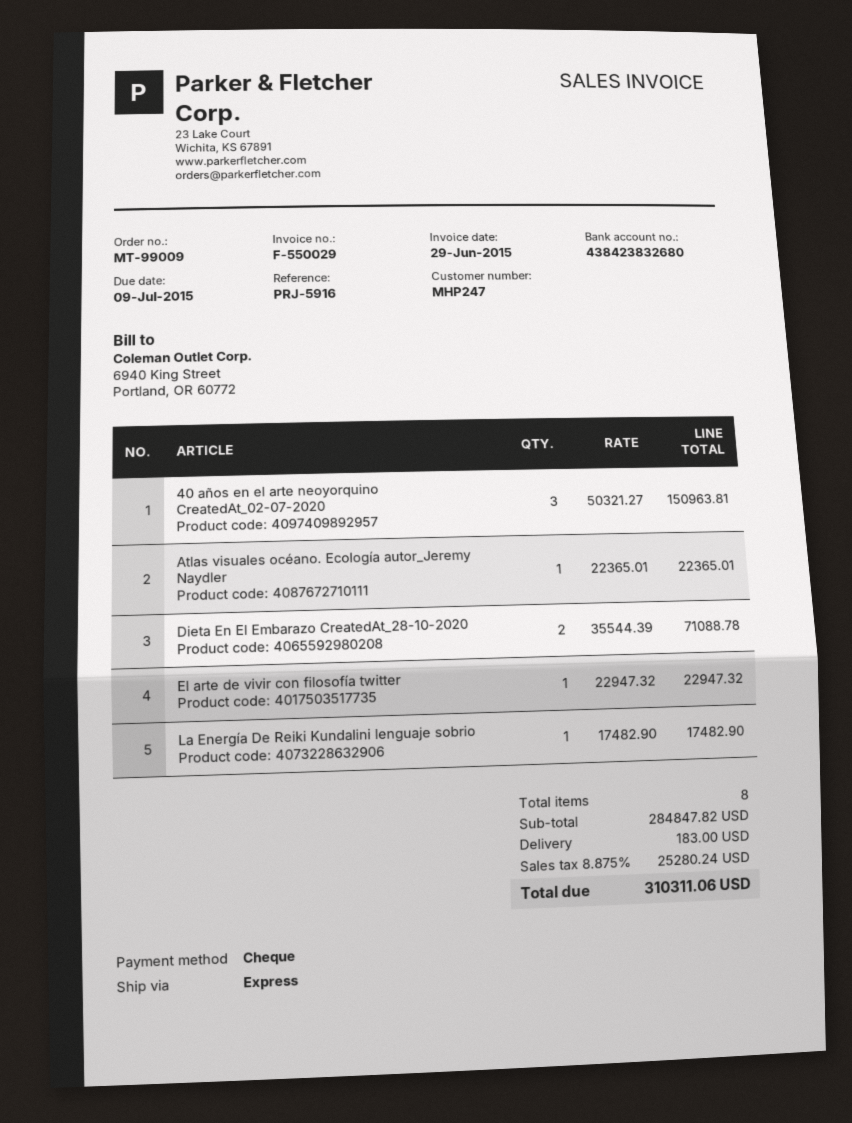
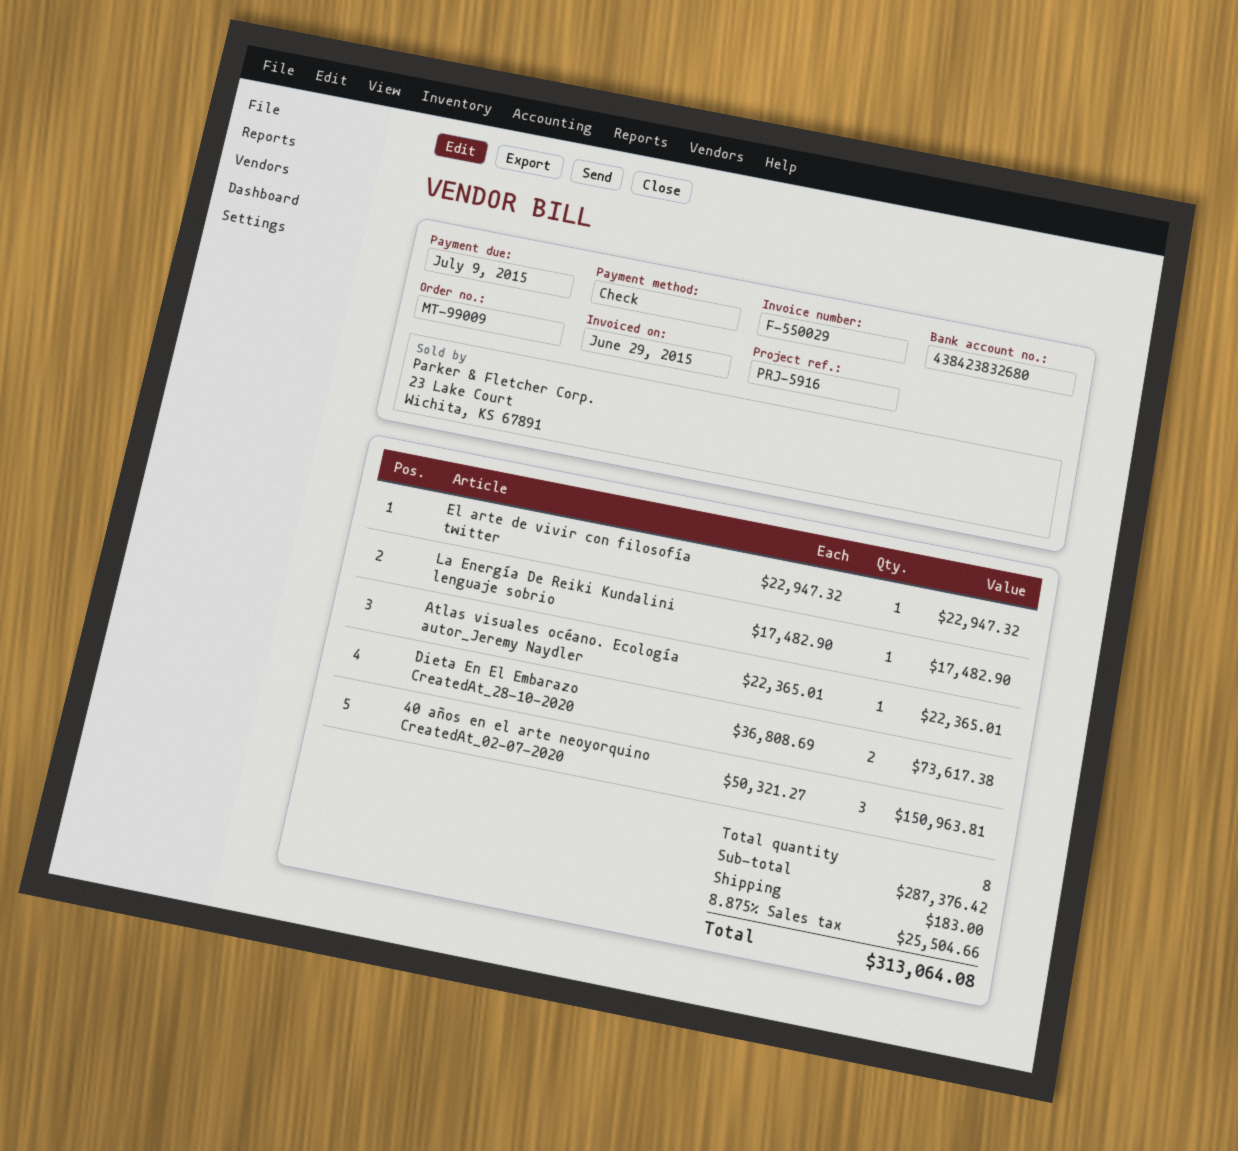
Dieta En El Embarazo CreatedAt_28-10-2020: 2 x 35544.39 = 71088.78 -> 2 x 36808.69 = 73617.38
subtotal: 284847.82 -> 287376.42
tax: 8.875% = 25280.24 -> 8.875% = 25504.66
total: 310311.06 -> 313064.08

